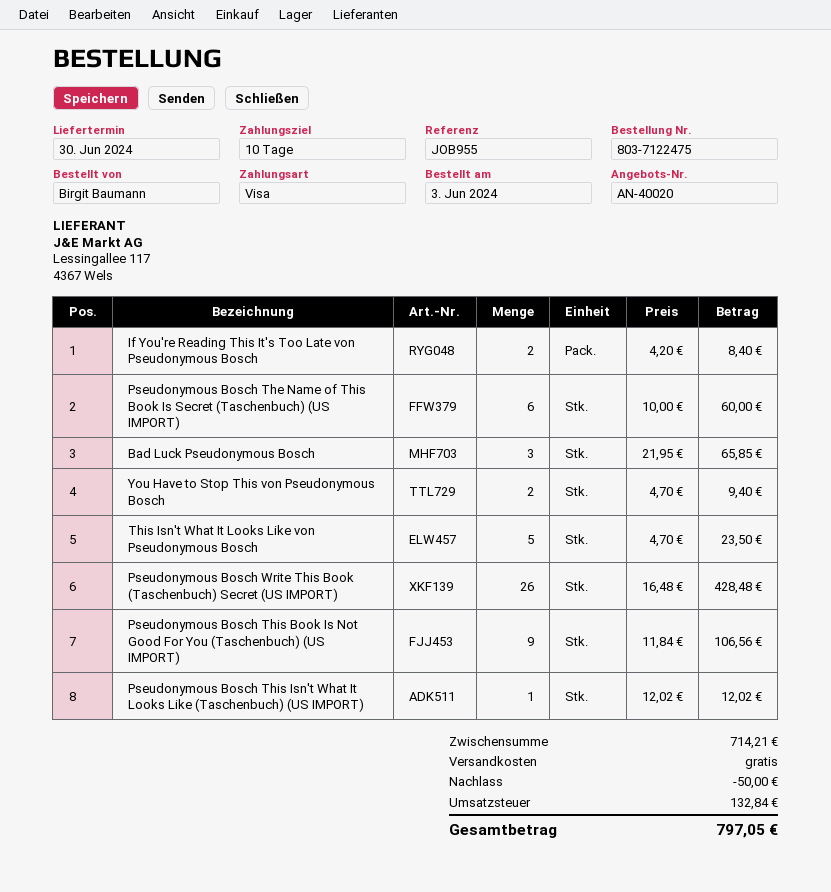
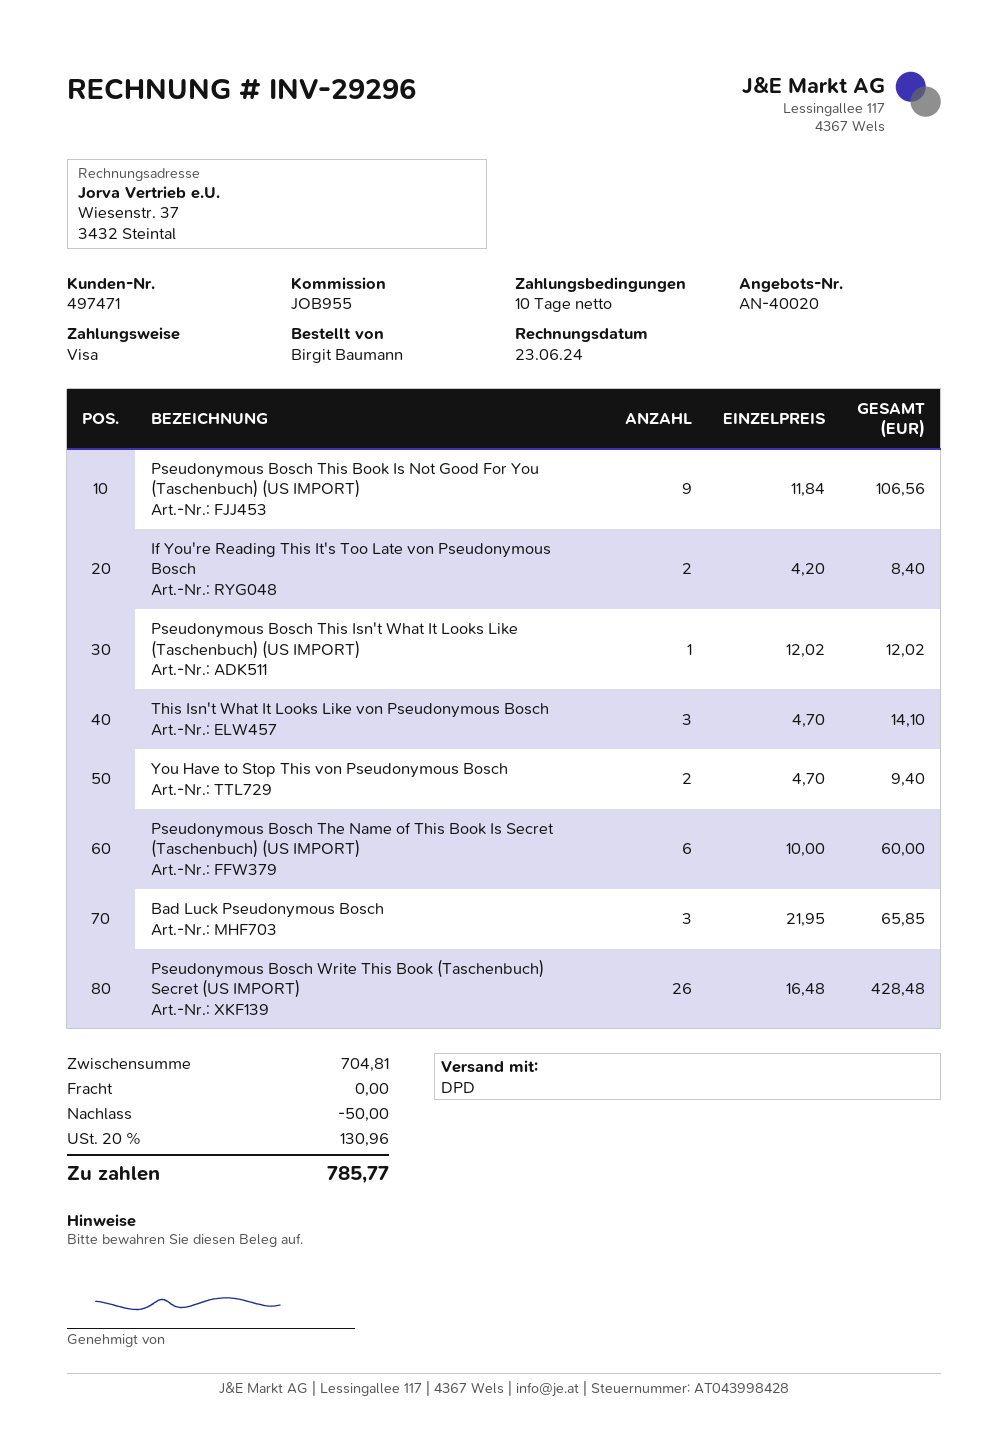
This Isn't What It Looks Like von Pseudonymous Bosch: 5 x 4.70 = 23.50 -> 3 x 4.70 = 14.10
subtotal: 714.21 -> 704.81
tax: 132.84 -> 130.96
total: 797.05 -> 785.77

